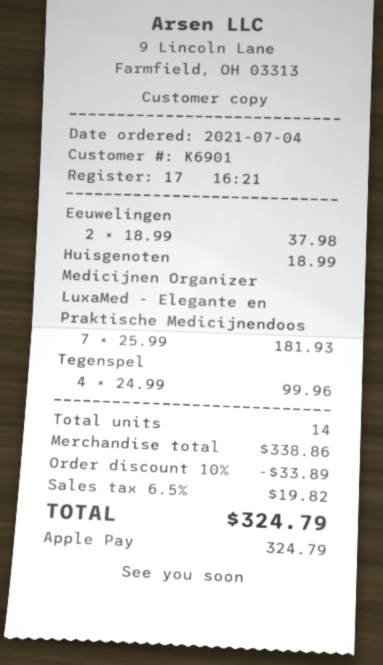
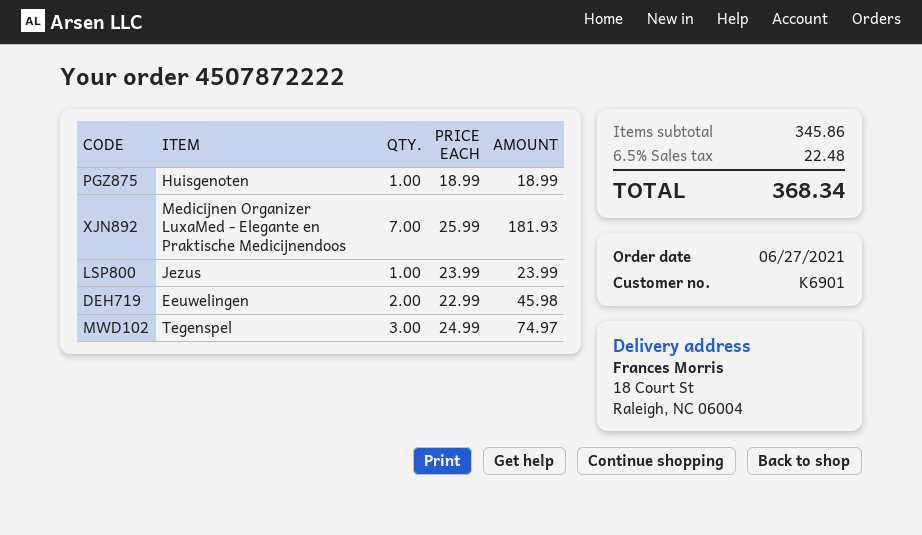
order date: 2021-07-04 -> 2021-06-27
Eeuwelingen: 2 x 18.99 = 37.98 -> 2 x 22.99 = 45.98
Tegenspel: 4 x 24.99 = 99.96 -> 3 x 24.99 = 74.97
Jezus: none -> 1 x 23.99 = 23.99
subtotal: 338.86 -> 345.86
discount: 10% = 33.89 -> none
tax: 6.5% = 19.82 -> 6.5% = 22.48
total: 324.79 -> 368.34

